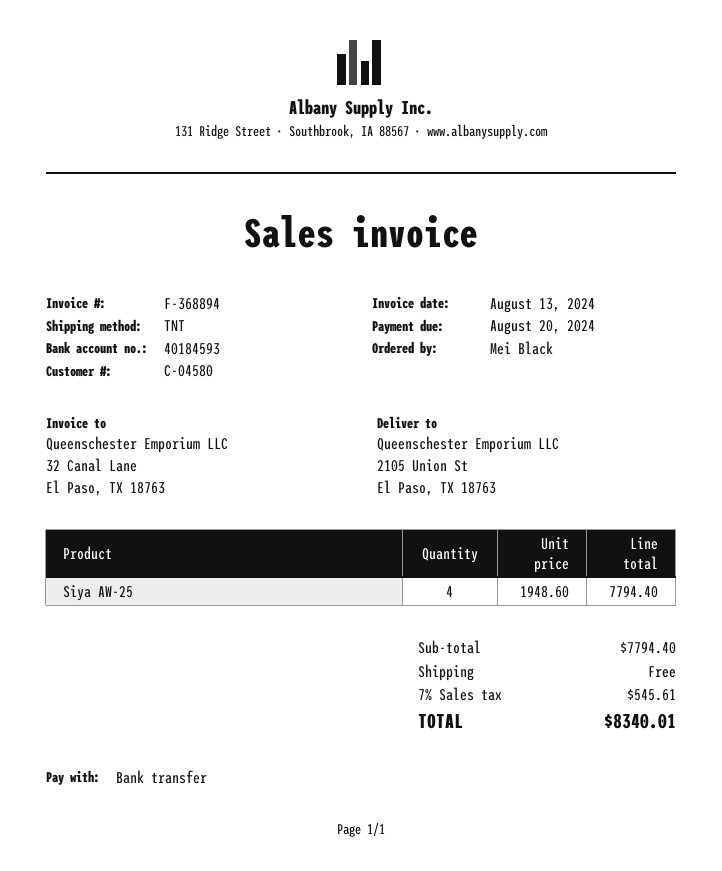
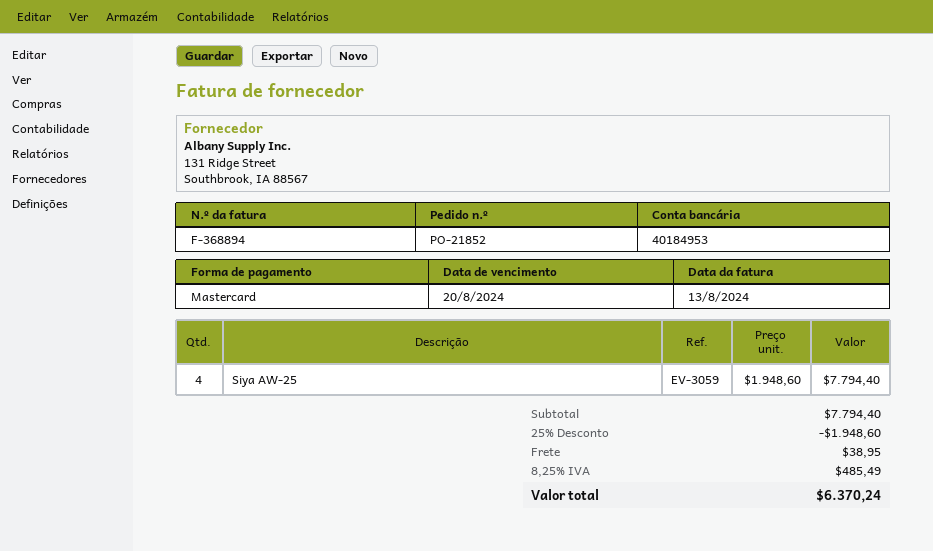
payment method: bank transfer -> Mastercard
bank account: 40184593 -> 40184953
discount: none -> 25% = 1948.60
shipping: 0.00 -> 38.95
tax: 7% = 545.61 -> 8.25% = 485.49
total: 8340.01 -> 6370.24

